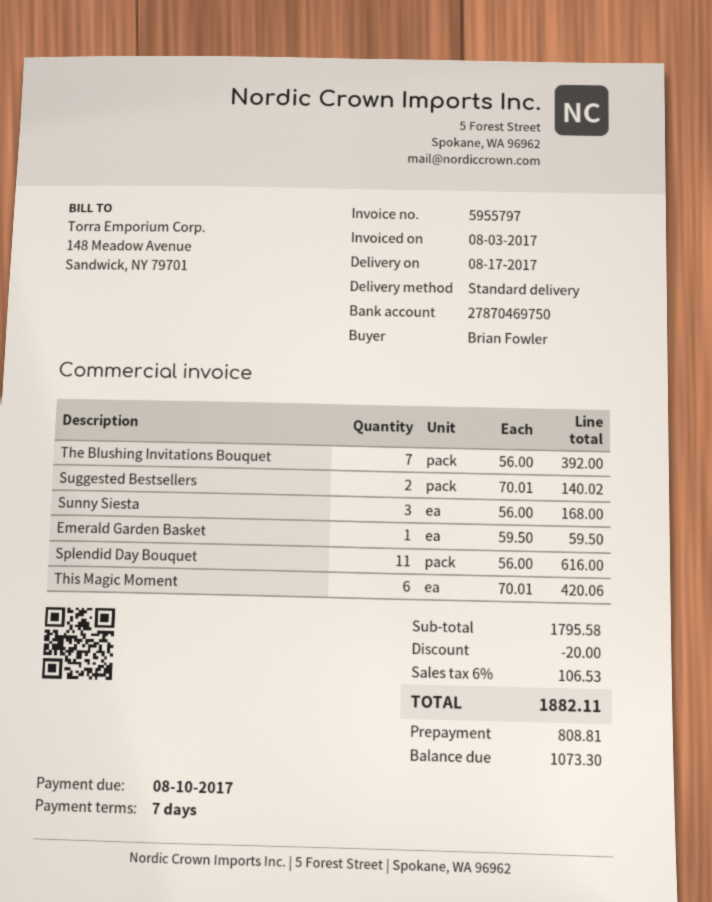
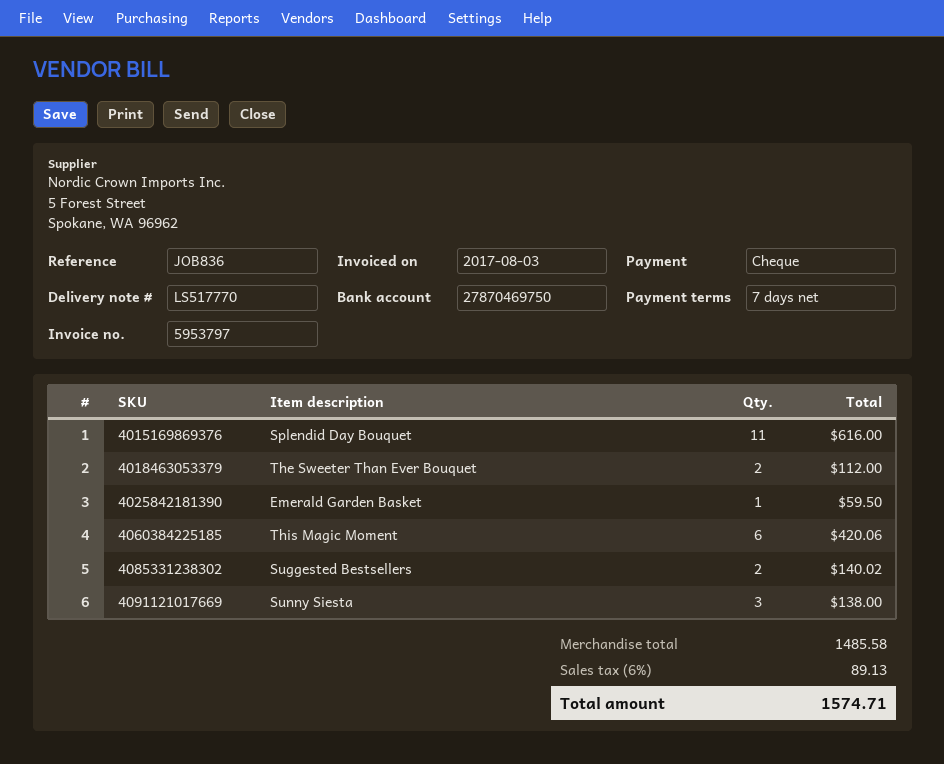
invoice number: 5955797 -> 5953797
The Blushing Invitations Bouquet: 7 for 392.00 -> none
Sunny Siesta: 3 for 168.00 -> 3 for 138.00
The Sweeter Than Ever Bouquet: none -> 2 for 112.00
subtotal: 1795.58 -> 1485.58
discount: 20.00 -> none
tax: 6% = 106.53 -> 6% = 89.13
total: 1882.11 -> 1574.71

